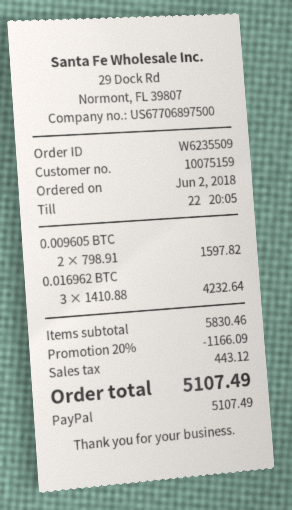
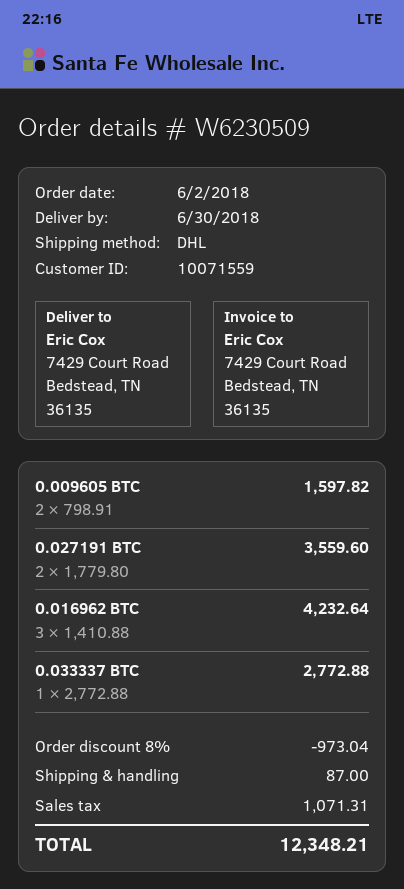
order number: W6235509 -> W6230509
customer number: 10075159 -> 10071559
0.027191 BTC: none -> 2 x 1779.80 = 3559.60
0.033337 BTC: none -> 1 x 2772.88 = 2772.88
discount: 20% = 1166.09 -> 8% = 973.04
shipping: none -> 87.00
tax: 443.12 -> 1071.31
total: 5107.49 -> 12348.21

